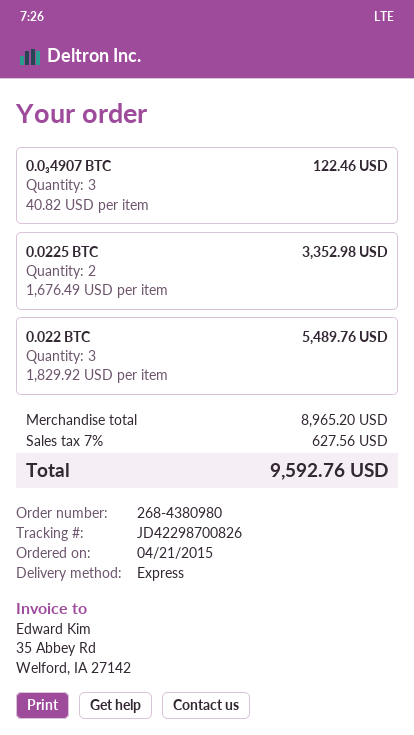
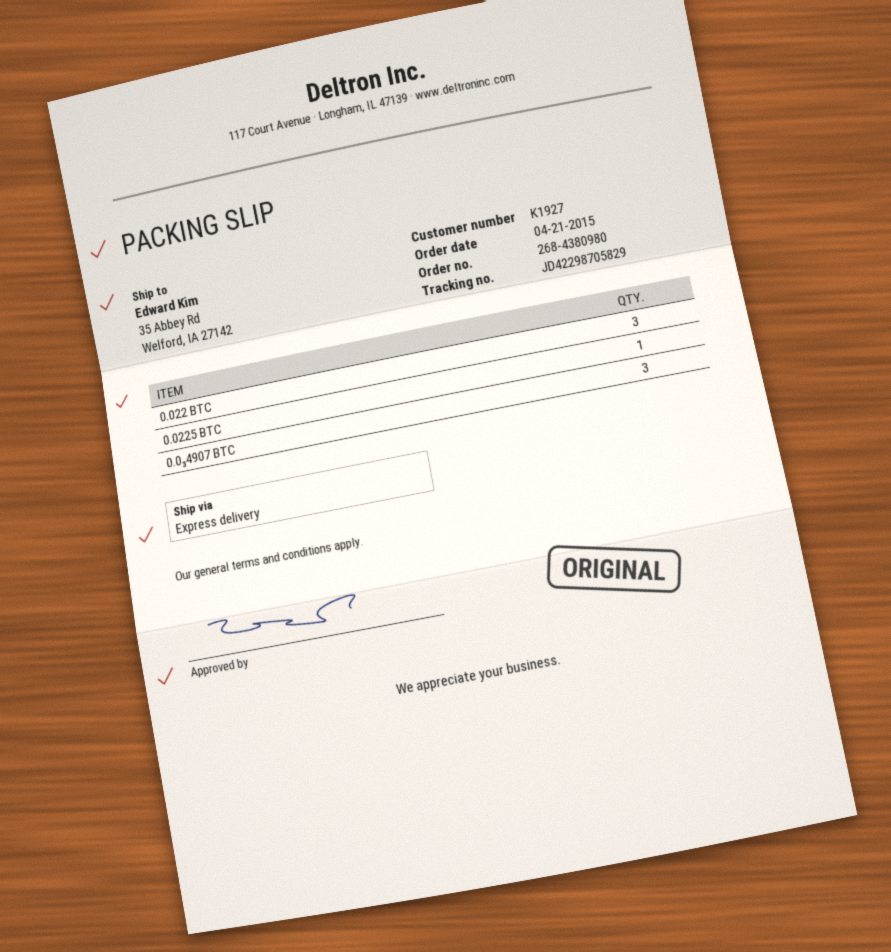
tracking number: JD42298700826 -> JD42298705829
0.0225 BTC: 2 -> 1

